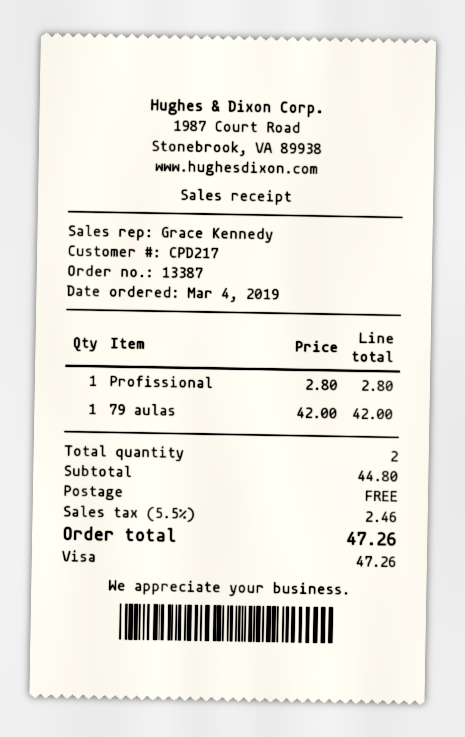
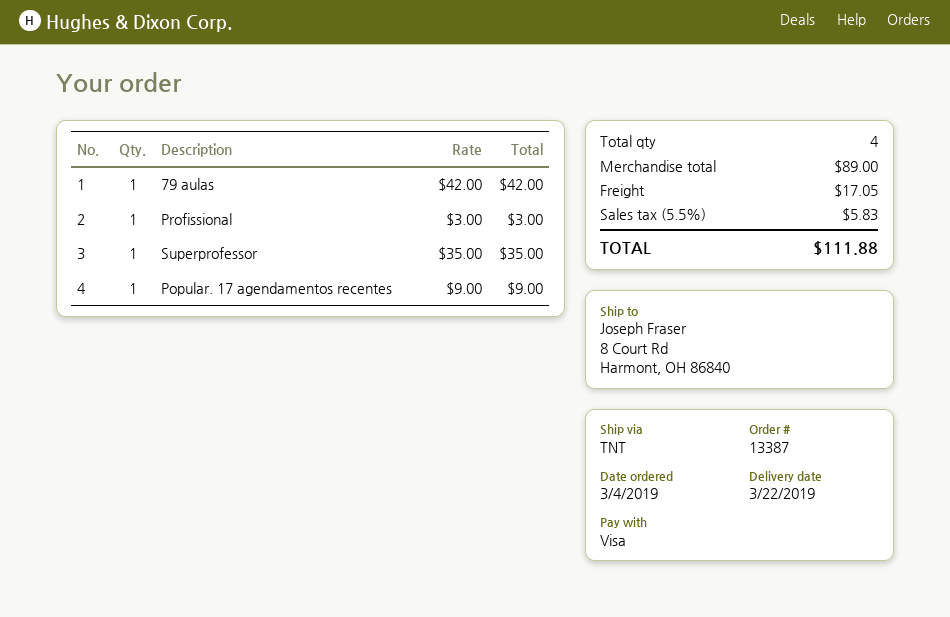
Profissional: 1 x 2.80 = 2.80 -> 1 x 3.00 = 3.00
Superprofessor: none -> 1 x 35.00 = 35.00
Popular. 17 agendamentos recentes: none -> 1 x 9.00 = 9.00
total quantity: 2 -> 4
subtotal: 44.80 -> 89.00
shipping: 0.00 -> 17.05
tax: 5.5% = 2.46 -> 5.5% = 5.83
total: 47.26 -> 111.88

